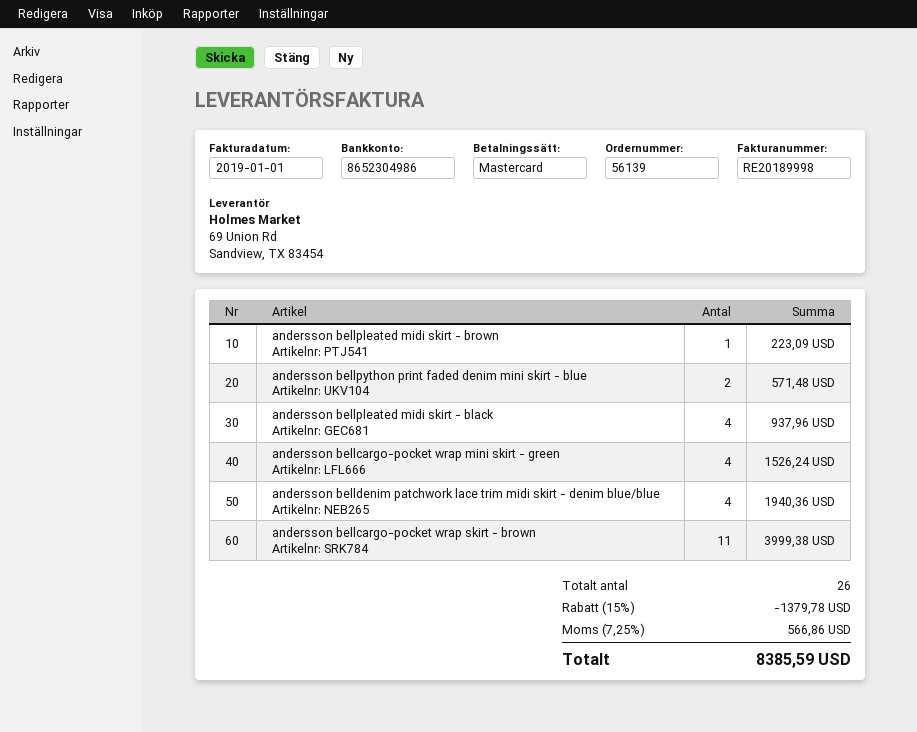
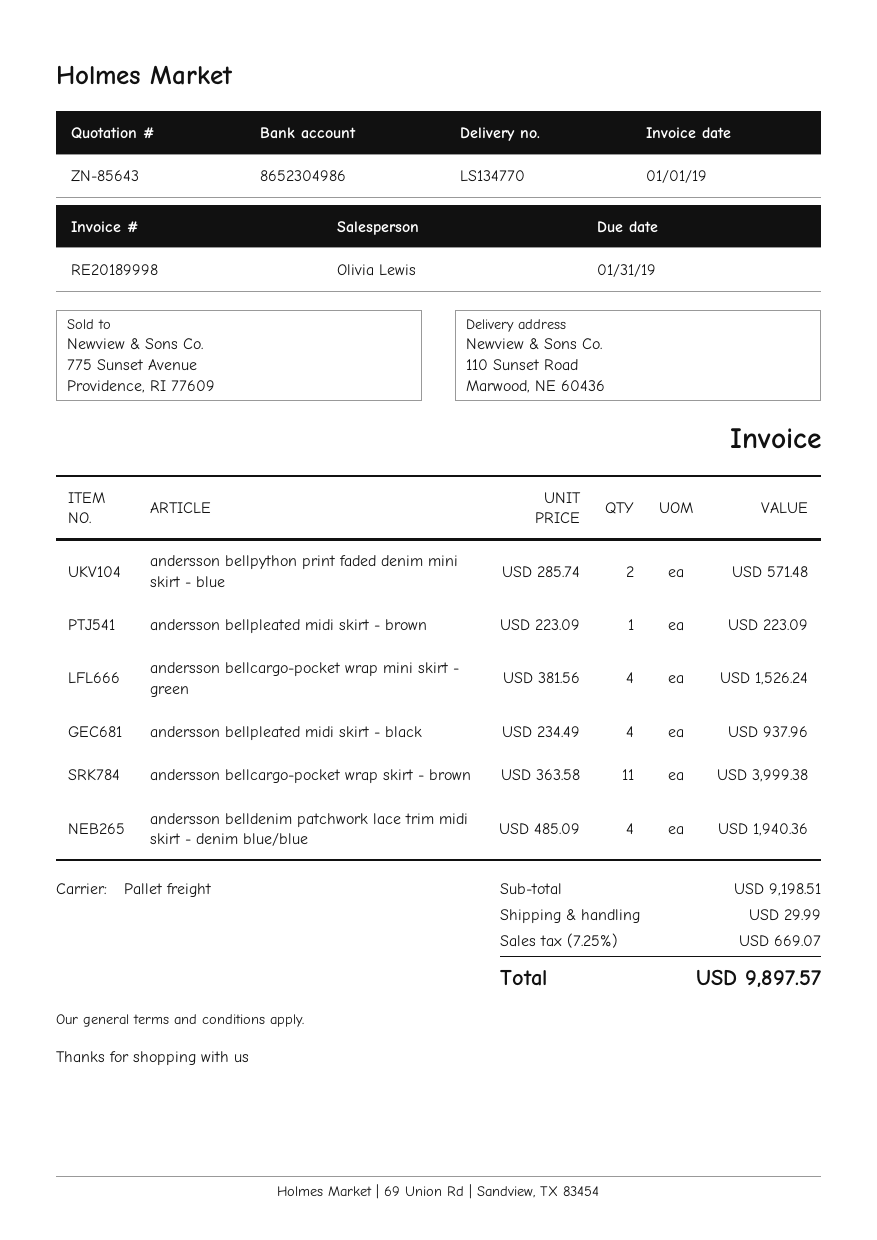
discount: 15% = 1379.78 -> none
shipping: none -> 29.99
tax: 7.25% = 566.86 -> 7.25% = 669.07
total: 8385.59 -> 9897.57

